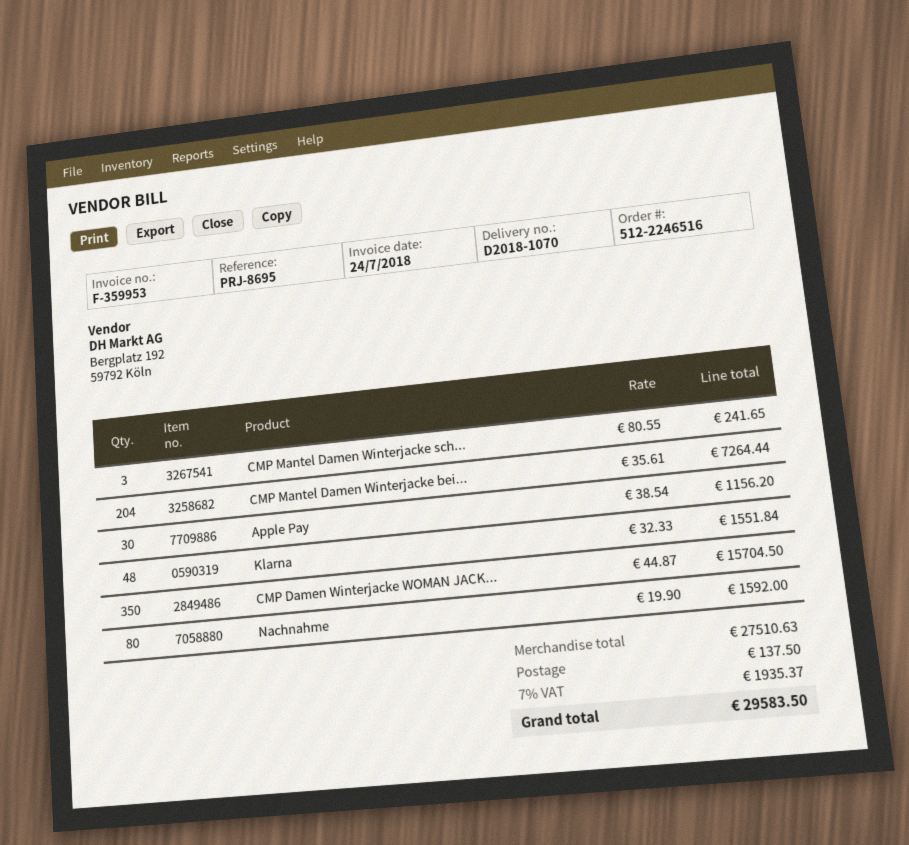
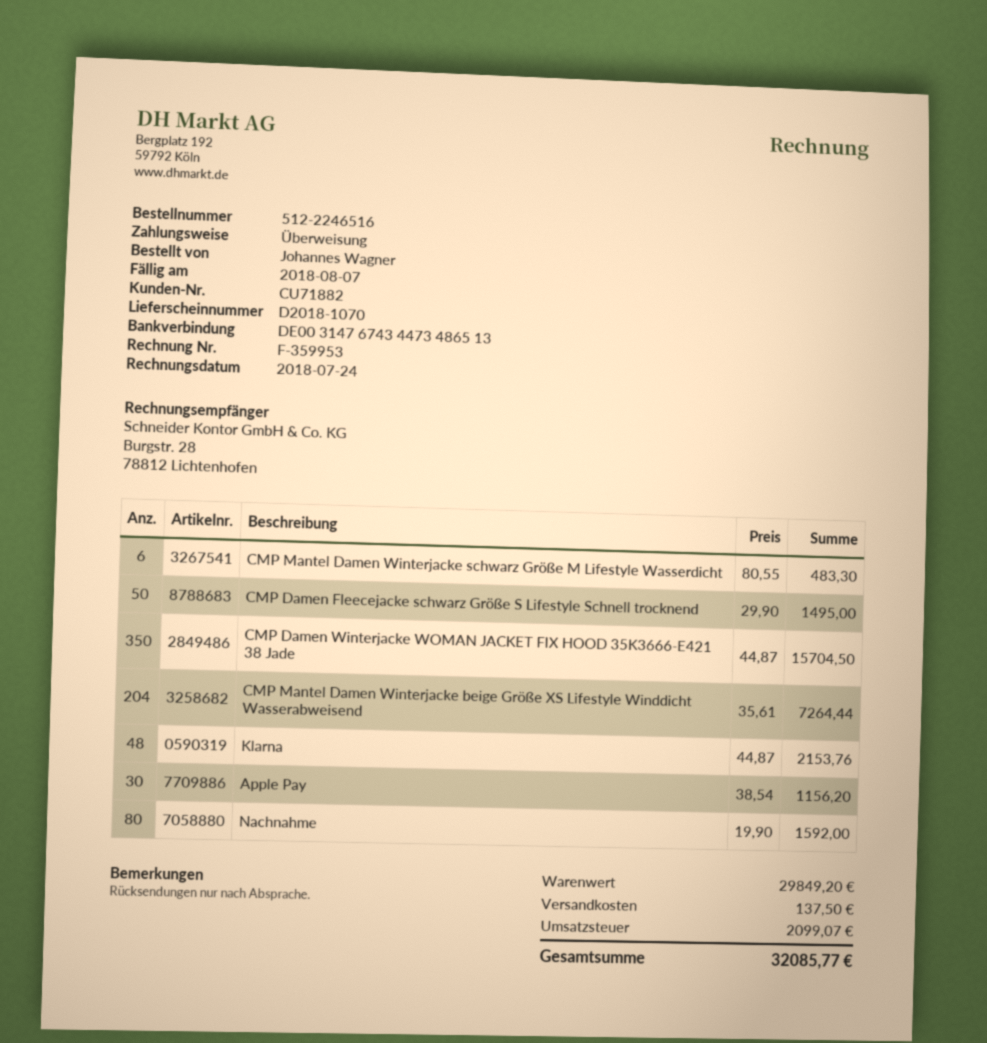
CMP Mantel Damen Winterjacke sch...: 3 x 80.55 = 241.65 -> 6 x 80.55 = 483.30
Klarna: 48 x 32.33 = 1551.84 -> 48 x 44.87 = 2153.76
CMP Damen Fleecejacke schwarz Größe S Lifestyle Schnell trocknend: none -> 50 x 29.90 = 1495.00
subtotal: 27510.63 -> 29849.20
tax: 1935.37 -> 2099.07
total: 29583.50 -> 32085.77

